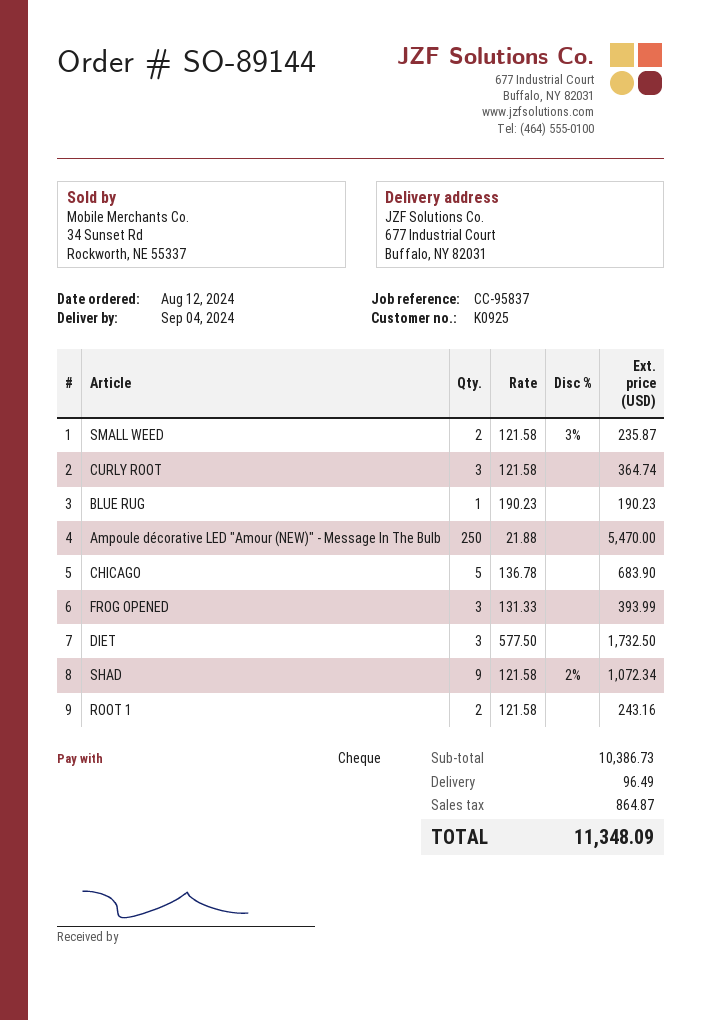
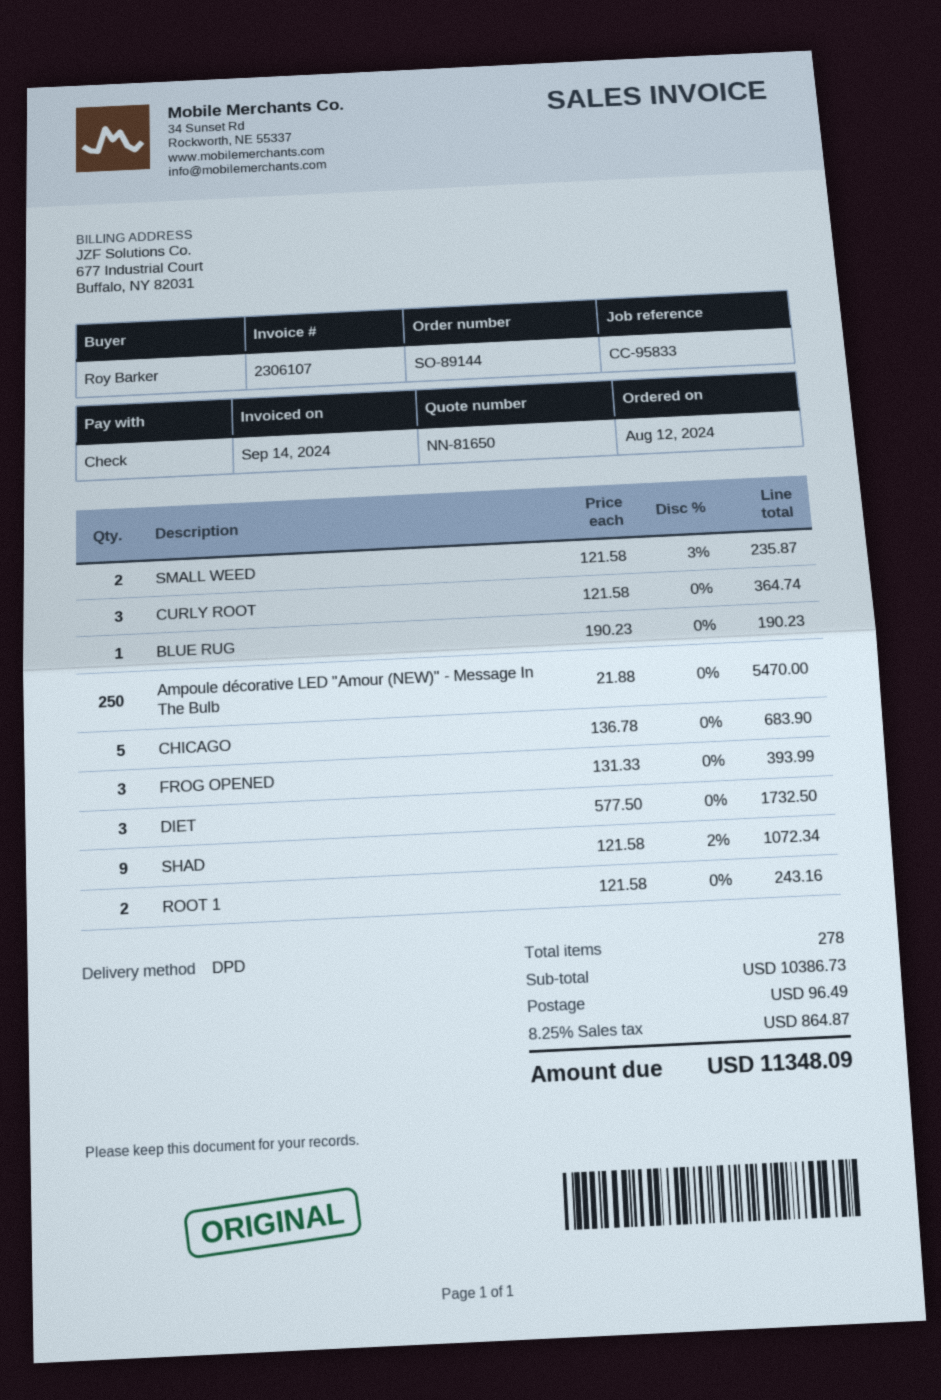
reference: CC-95837 -> CC-95833

